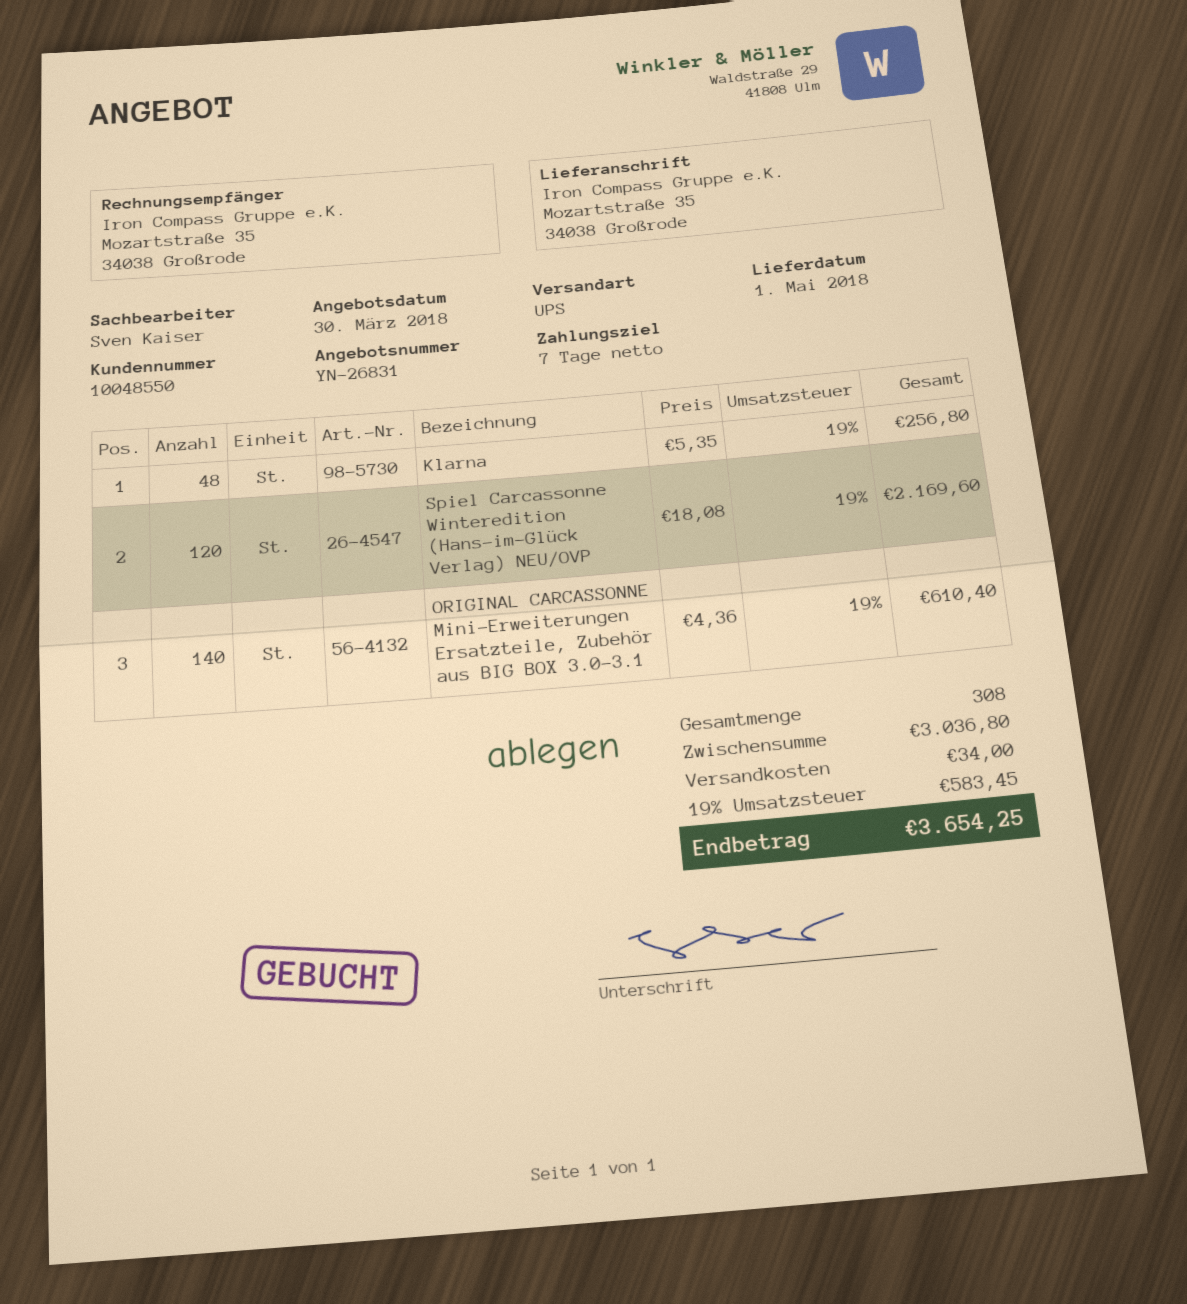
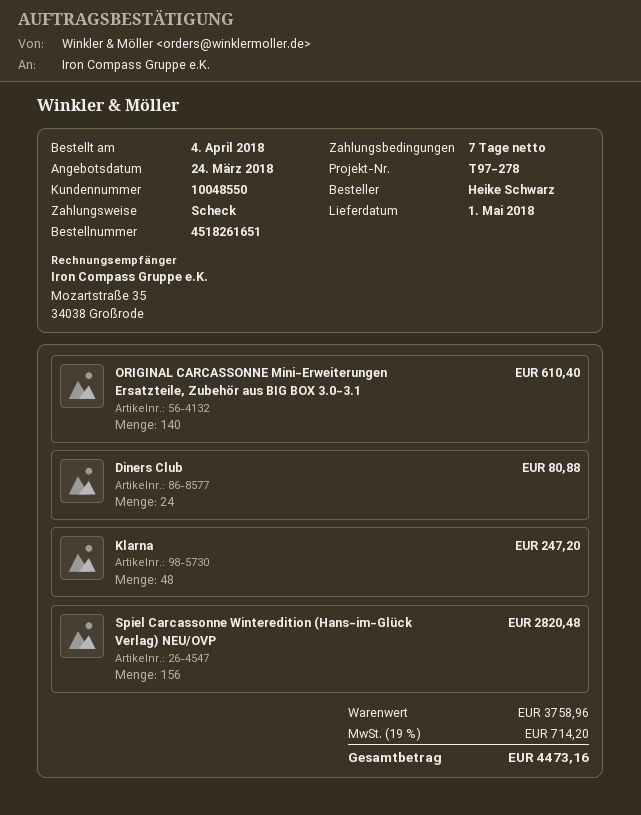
quote date: 2018-03-30 -> 2018-03-24
Klarna: 48 for 256.80 -> 48 for 247.20
Spiel Carcassonne Winteredition (Hans-im-Glück Verlag) NEU/OVP: 120 for 2169.60 -> 156 for 2820.48
Diners Club: none -> 24 for 80.88
subtotal: 3036.80 -> 3758.96
shipping: 34.00 -> none
tax: 19% = 583.45 -> 19% = 714.20
total: 3654.25 -> 4473.16

